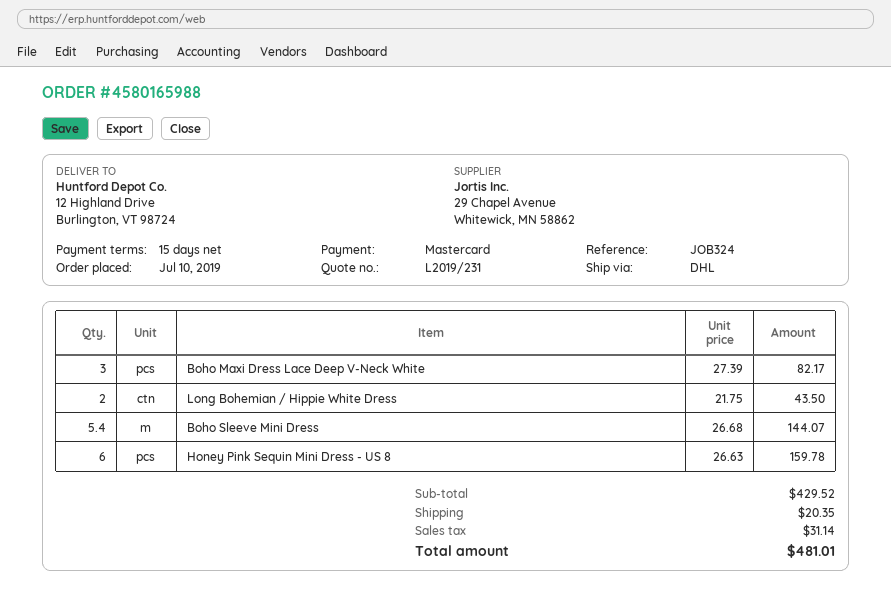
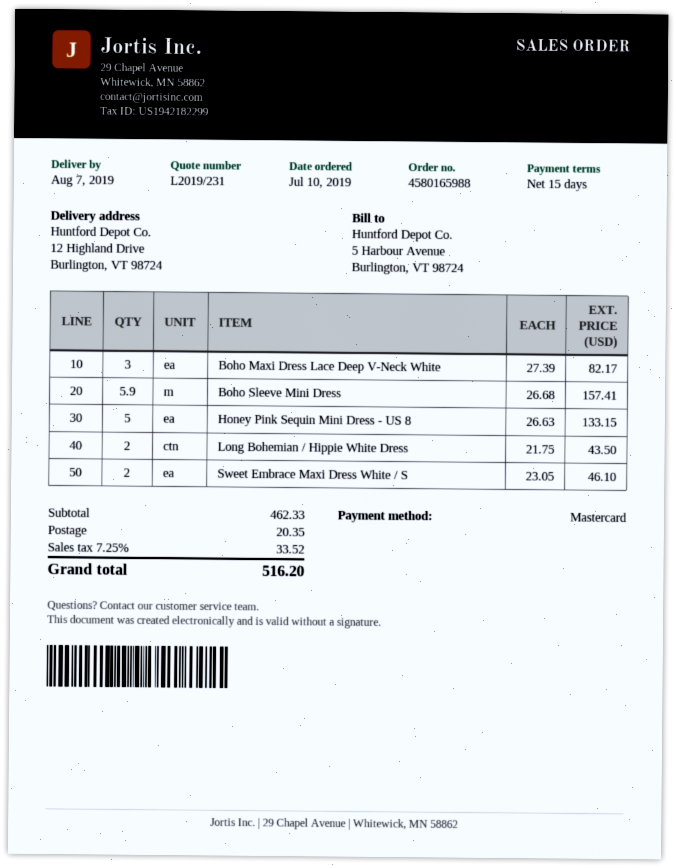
Boho Sleeve Mini Dress: 5.4 x 26.68 = 144.07 -> 5.9 x 26.68 = 157.41
Honey Pink Sequin Mini Dress - US 8: 6 x 26.63 = 159.78 -> 5 x 26.63 = 133.15
Sweet Embrace Maxi Dress White / S: none -> 2 x 23.05 = 46.10
subtotal: 429.52 -> 462.33
tax: 31.14 -> 33.52
total: 481.01 -> 516.20

